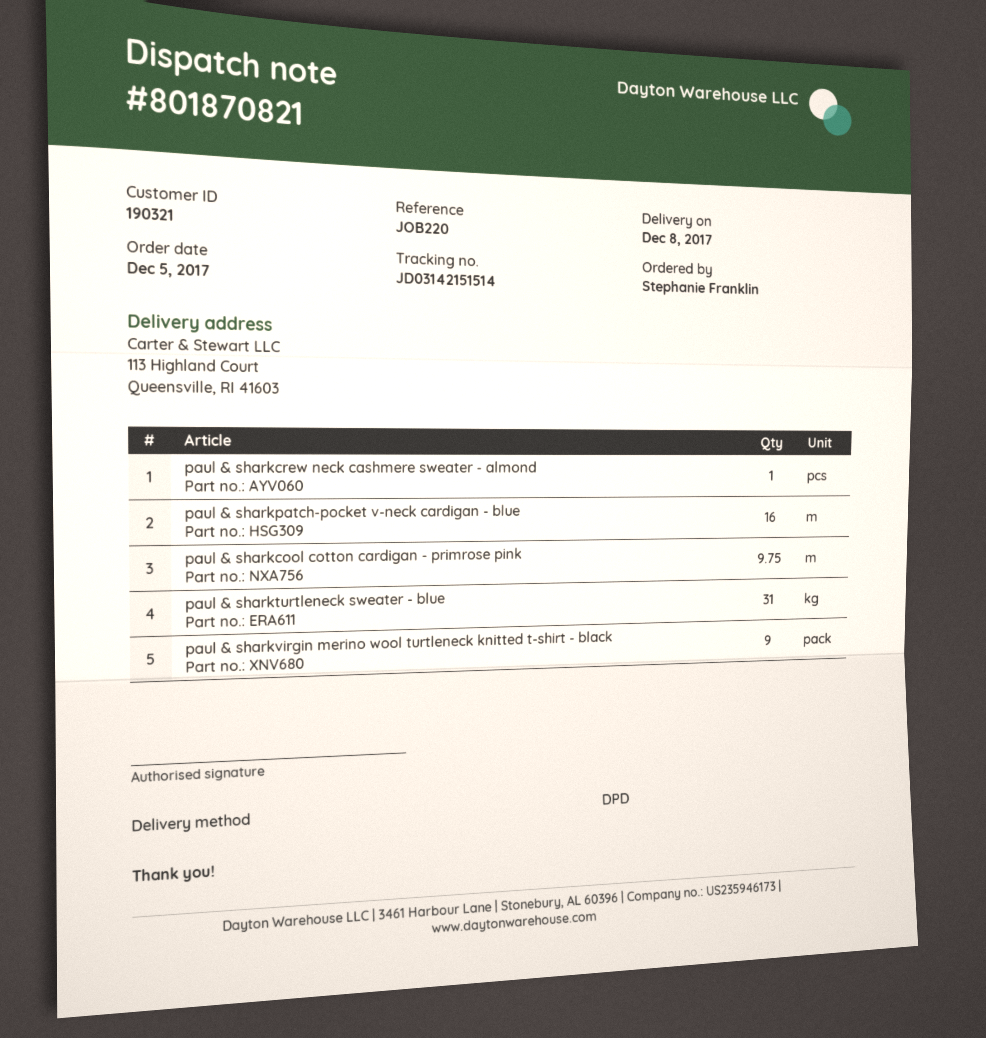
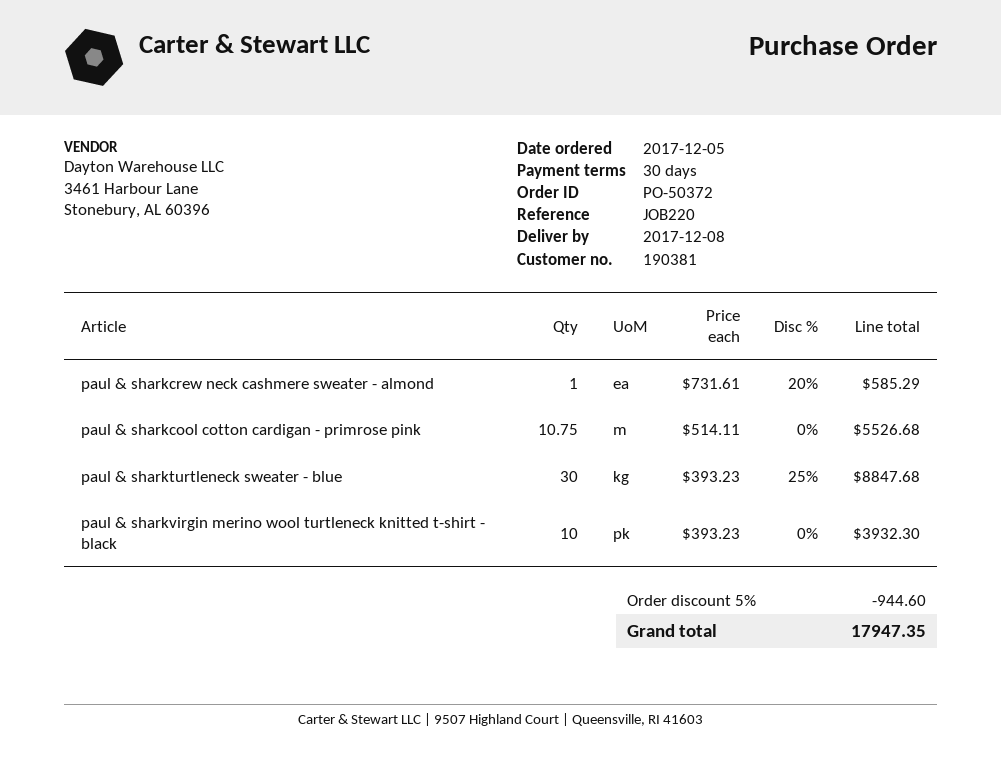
customer number: 190321 -> 190381
paul & sharkpatch-pocket v-neck cardigan - blue: 16 -> none
paul & sharkcool cotton cardigan - primrose pink: 9.75 -> 10.75
paul & sharkturtleneck sweater - blue: 31 -> 30
paul & sharkvirgin merino wool turtleneck knitted t-shirt - black: 9 -> 10

